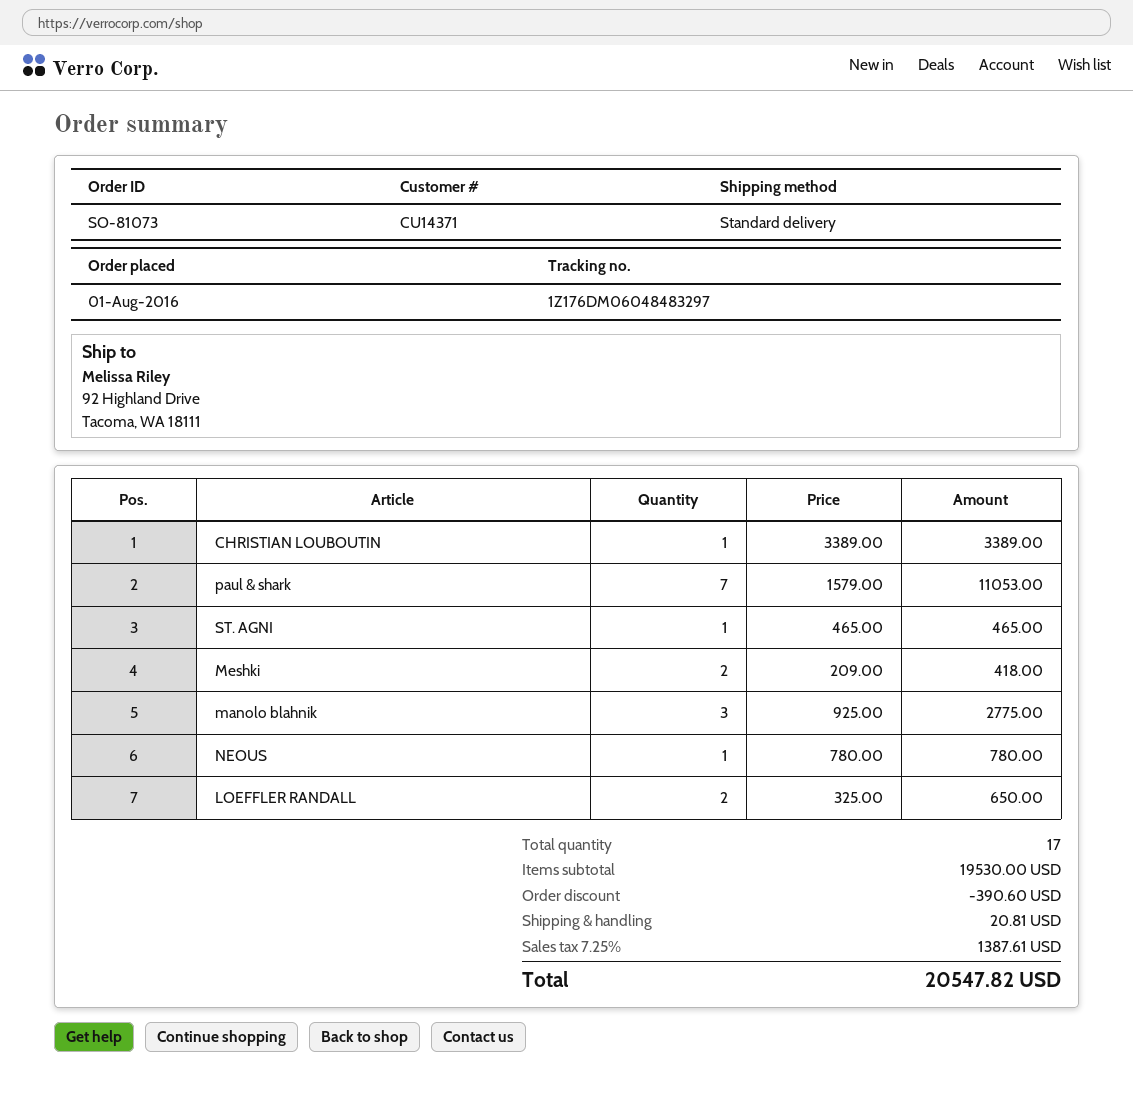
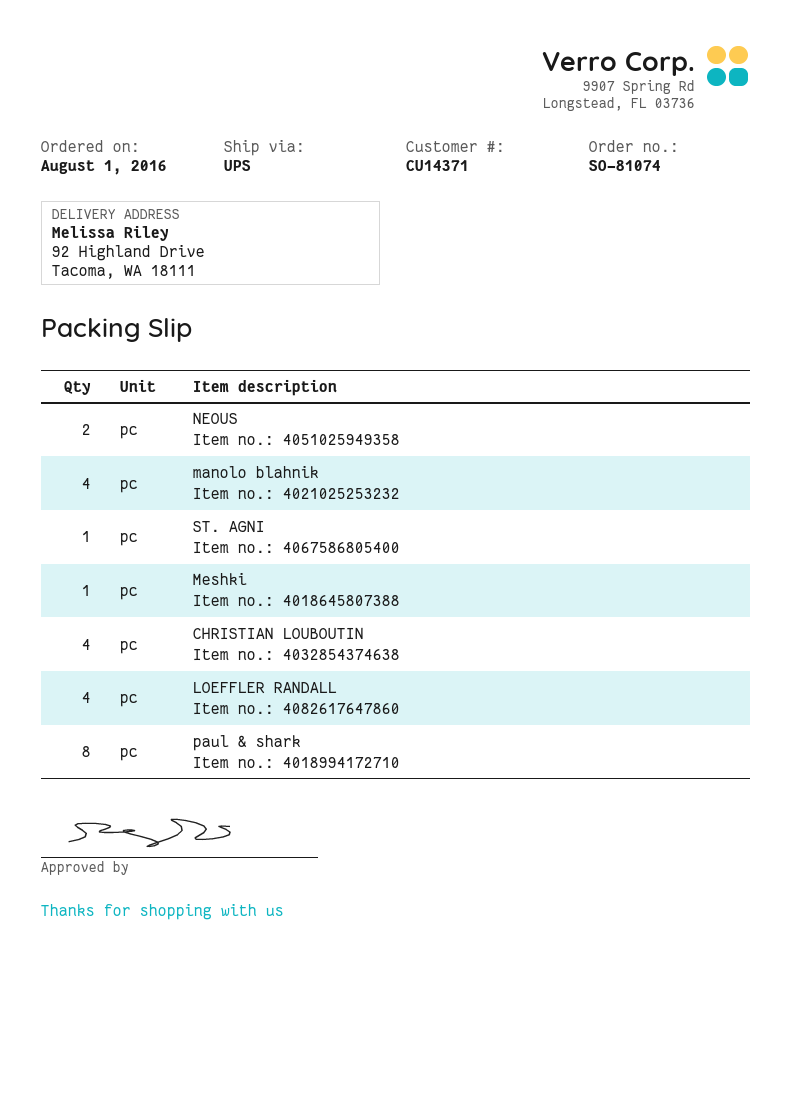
order number: SO-81073 -> SO-81074
shipping method: standard -> UPS
CHRISTIAN LOUBOUTIN: 1 -> 4
paul & shark: 7 -> 8
Meshki: 2 -> 1
manolo blahnik: 3 -> 4
NEOUS: 1 -> 2
LOEFFLER RANDALL: 2 -> 4

